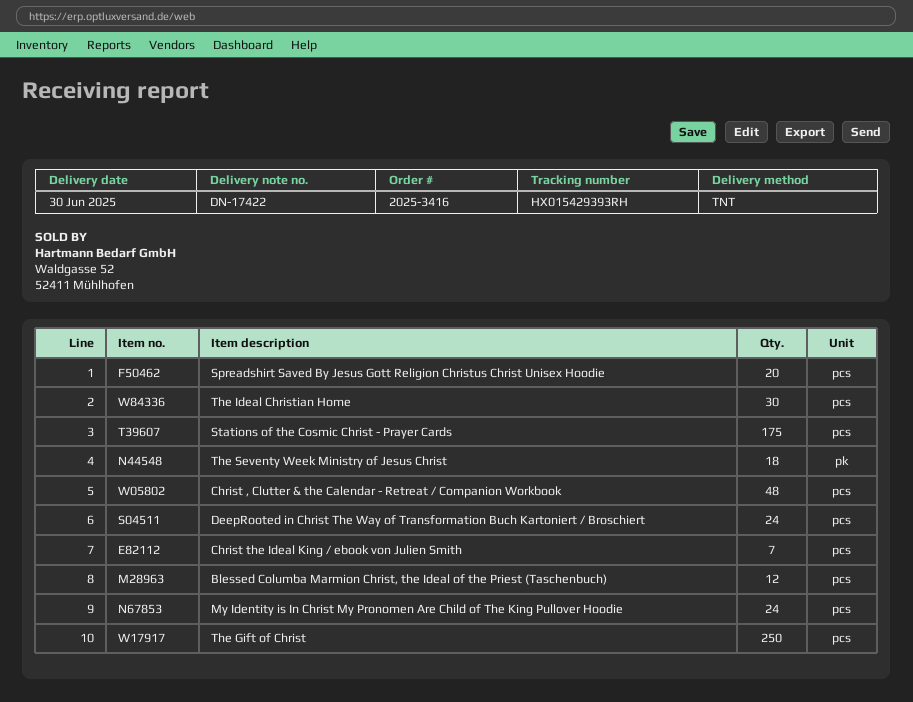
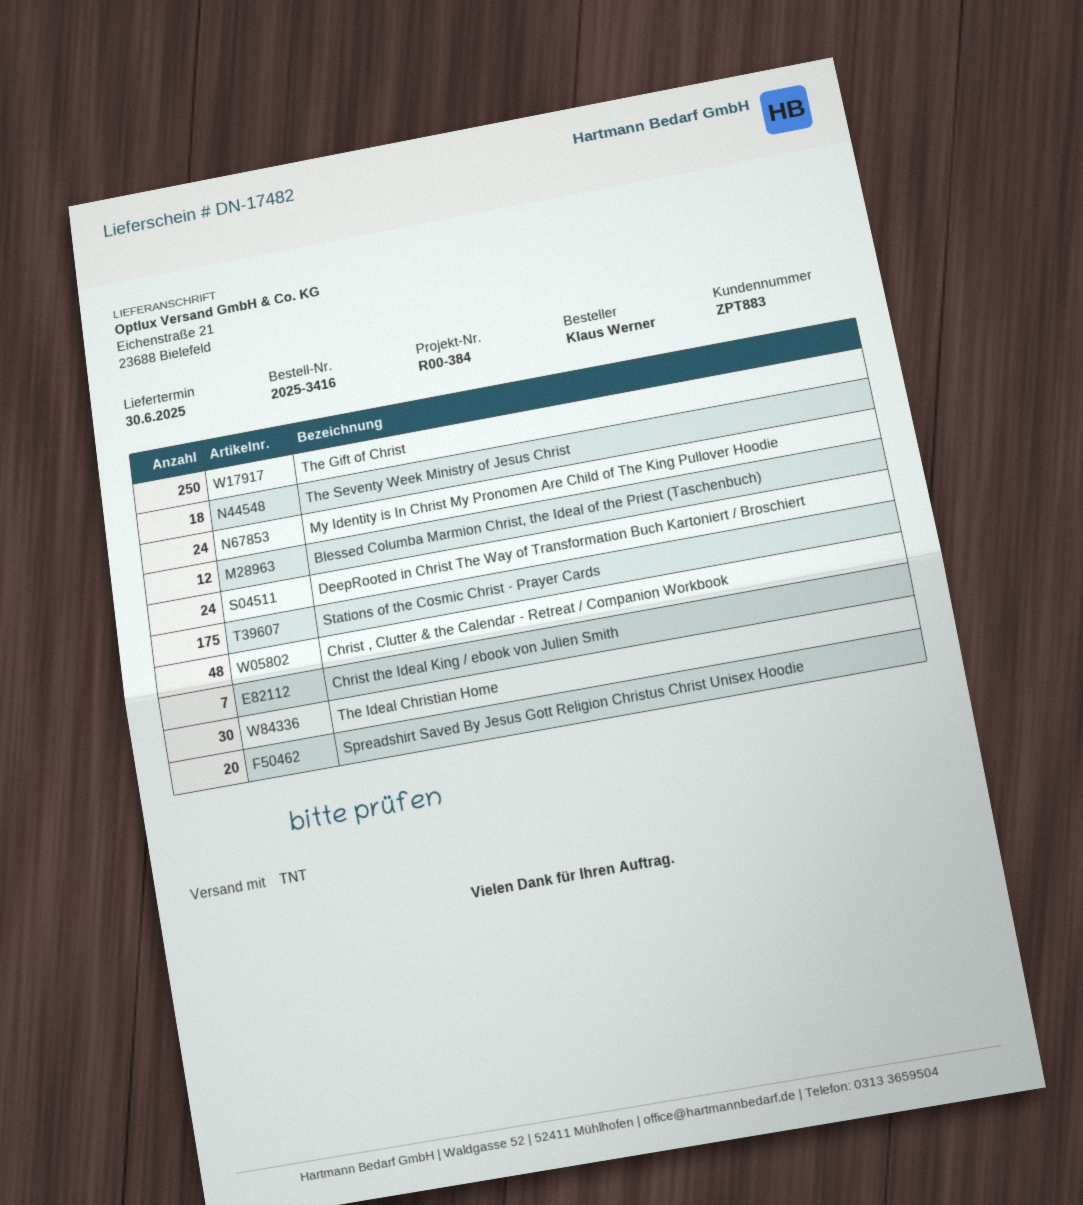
delivery note number: DN-17422 -> DN-17482

